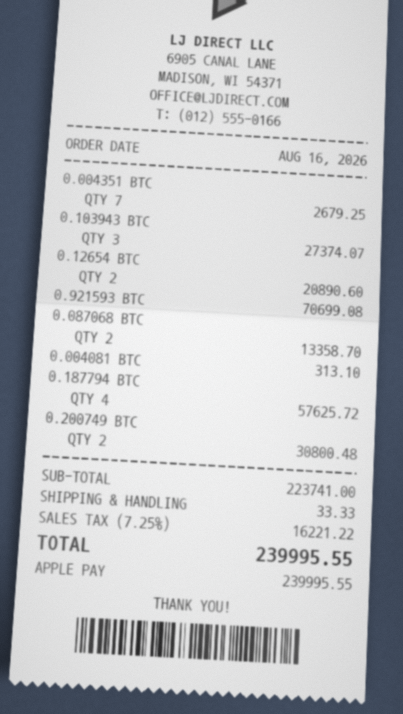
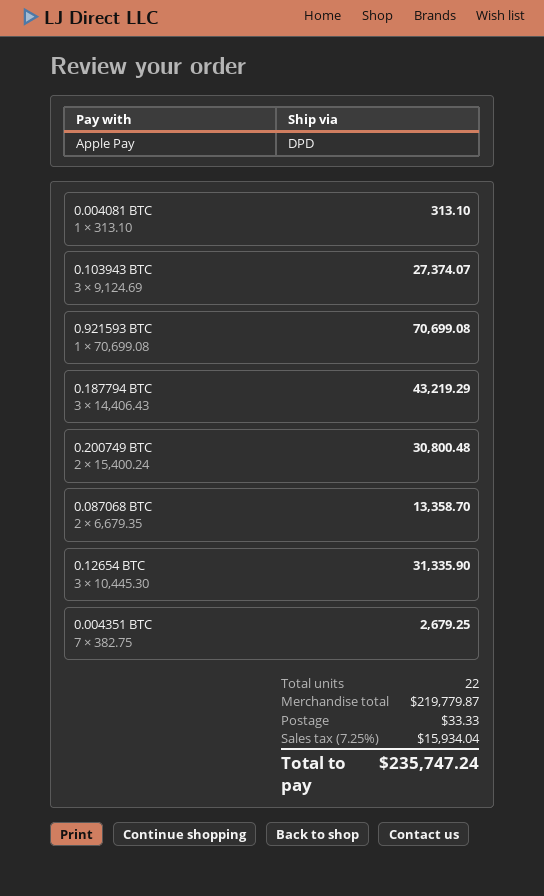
0.12654 BTC: 2 for 20890.60 -> 3 for 31335.90
0.187794 BTC: 4 for 57625.72 -> 3 for 43219.29
subtotal: 223741.00 -> 219779.87
tax: 7.25% = 16221.22 -> 7.25% = 15934.04
total: 239995.55 -> 235747.24

